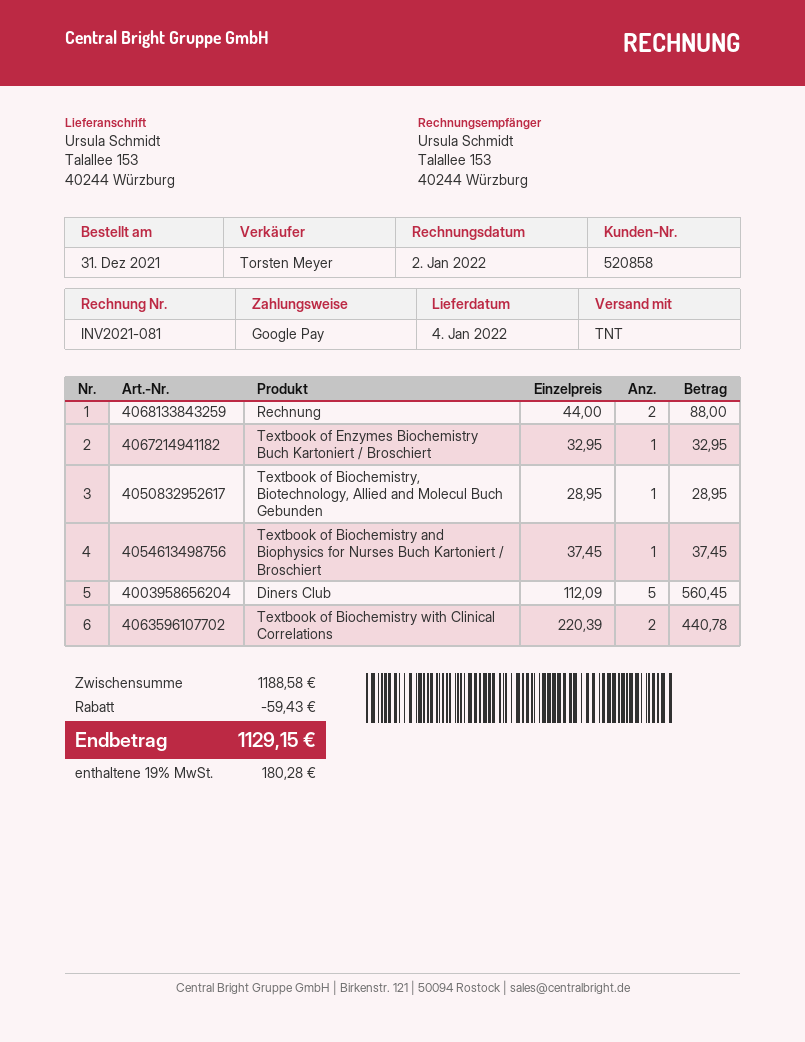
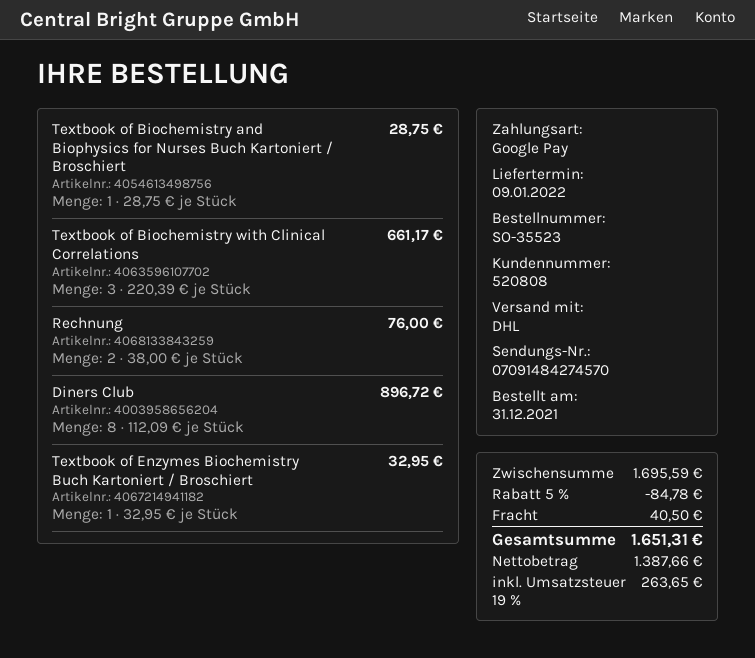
delivery date: 2022-01-04 -> 2022-01-09
customer number: 520858 -> 520808
shipping method: TNT -> DHL
Rechnung: 2 x 44.00 = 88.00 -> 2 x 38.00 = 76.00
Textbook of Biochemistry, Biotechnology, Allied and Molecul Buch Gebunden: 1 x 28.95 = 28.95 -> none
Textbook of Biochemistry and Biophysics for Nurses Buch Kartoniert / Broschiert: 1 x 37.45 = 37.45 -> 1 x 28.75 = 28.75
Diners Club: 5 x 112.09 = 560.45 -> 8 x 112.09 = 896.72
Textbook of Biochemistry with Clinical Correlations: 2 x 220.39 = 440.78 -> 3 x 220.39 = 661.17
subtotal: 1188.58 -> 1695.59
discount: 59.43 -> 84.78
shipping: none -> 40.50
tax: 19% = 180.28 -> 19% = 263.65
total: 1129.15 -> 1651.31

